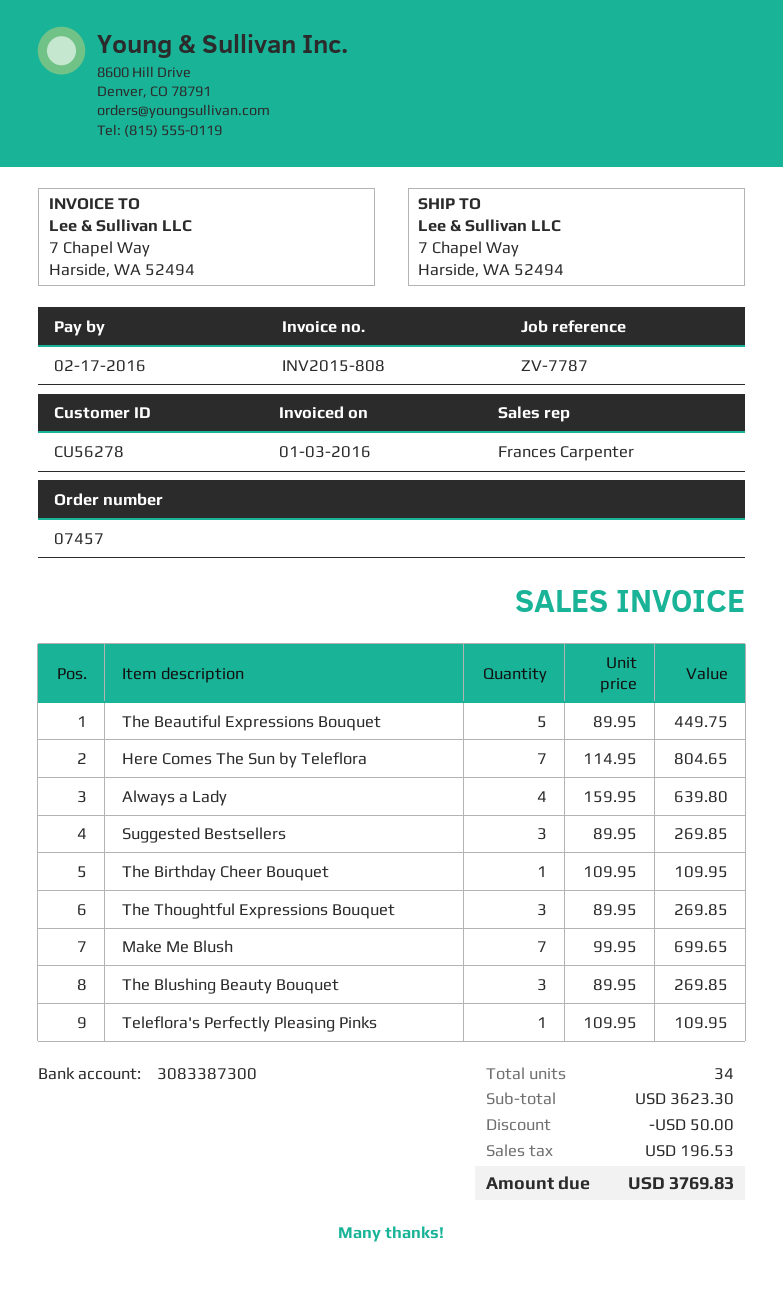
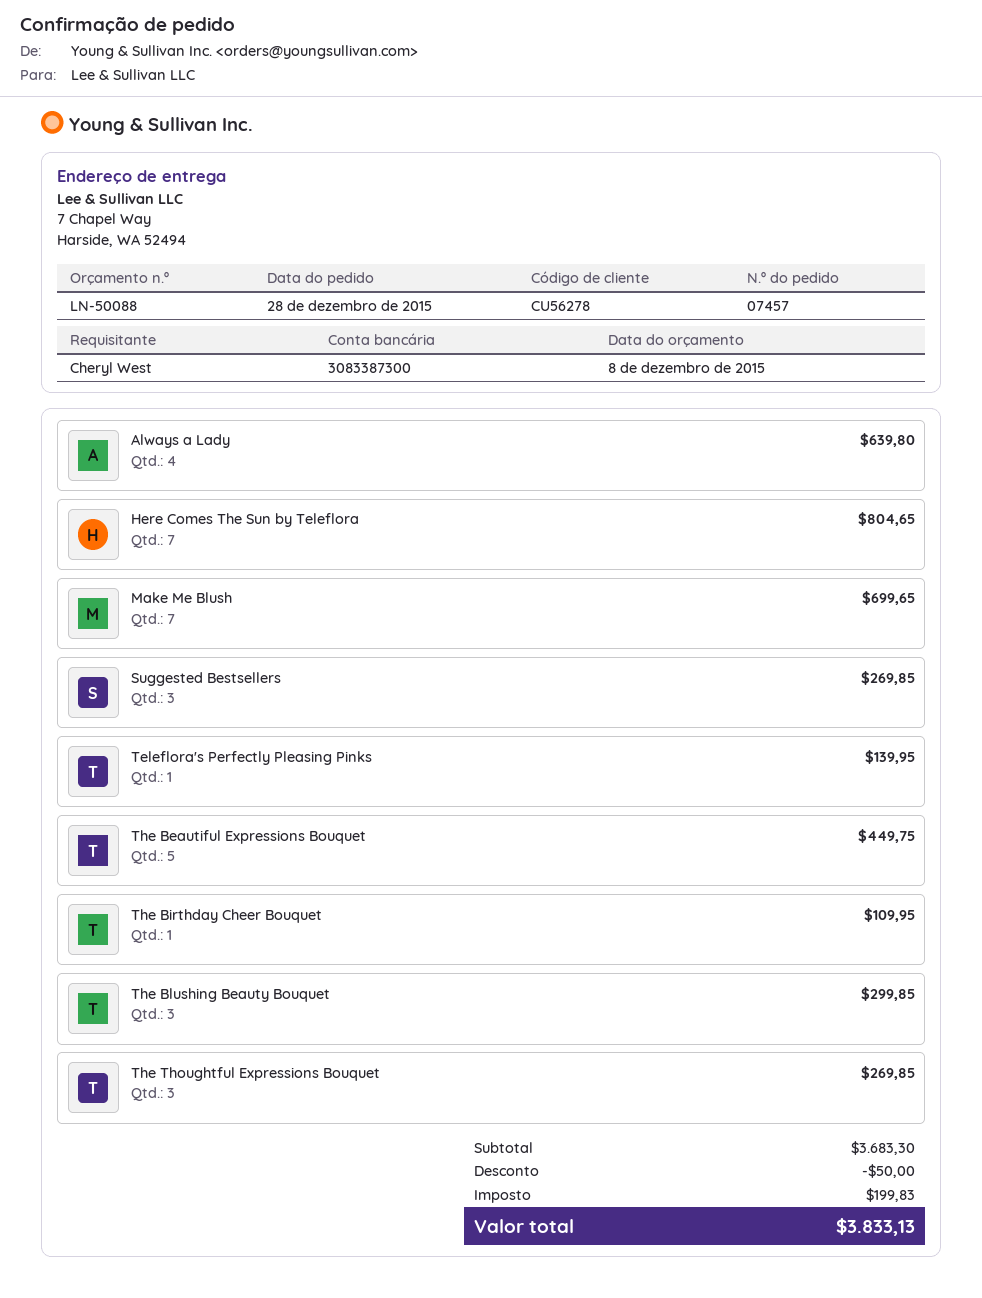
The Blushing Beauty Bouquet: 3 for 269.85 -> 3 for 299.85
Teleflora's Perfectly Pleasing Pinks: 1 for 109.95 -> 1 for 139.95
subtotal: 3623.30 -> 3683.30
tax: 196.53 -> 199.83
total: 3769.83 -> 3833.13

